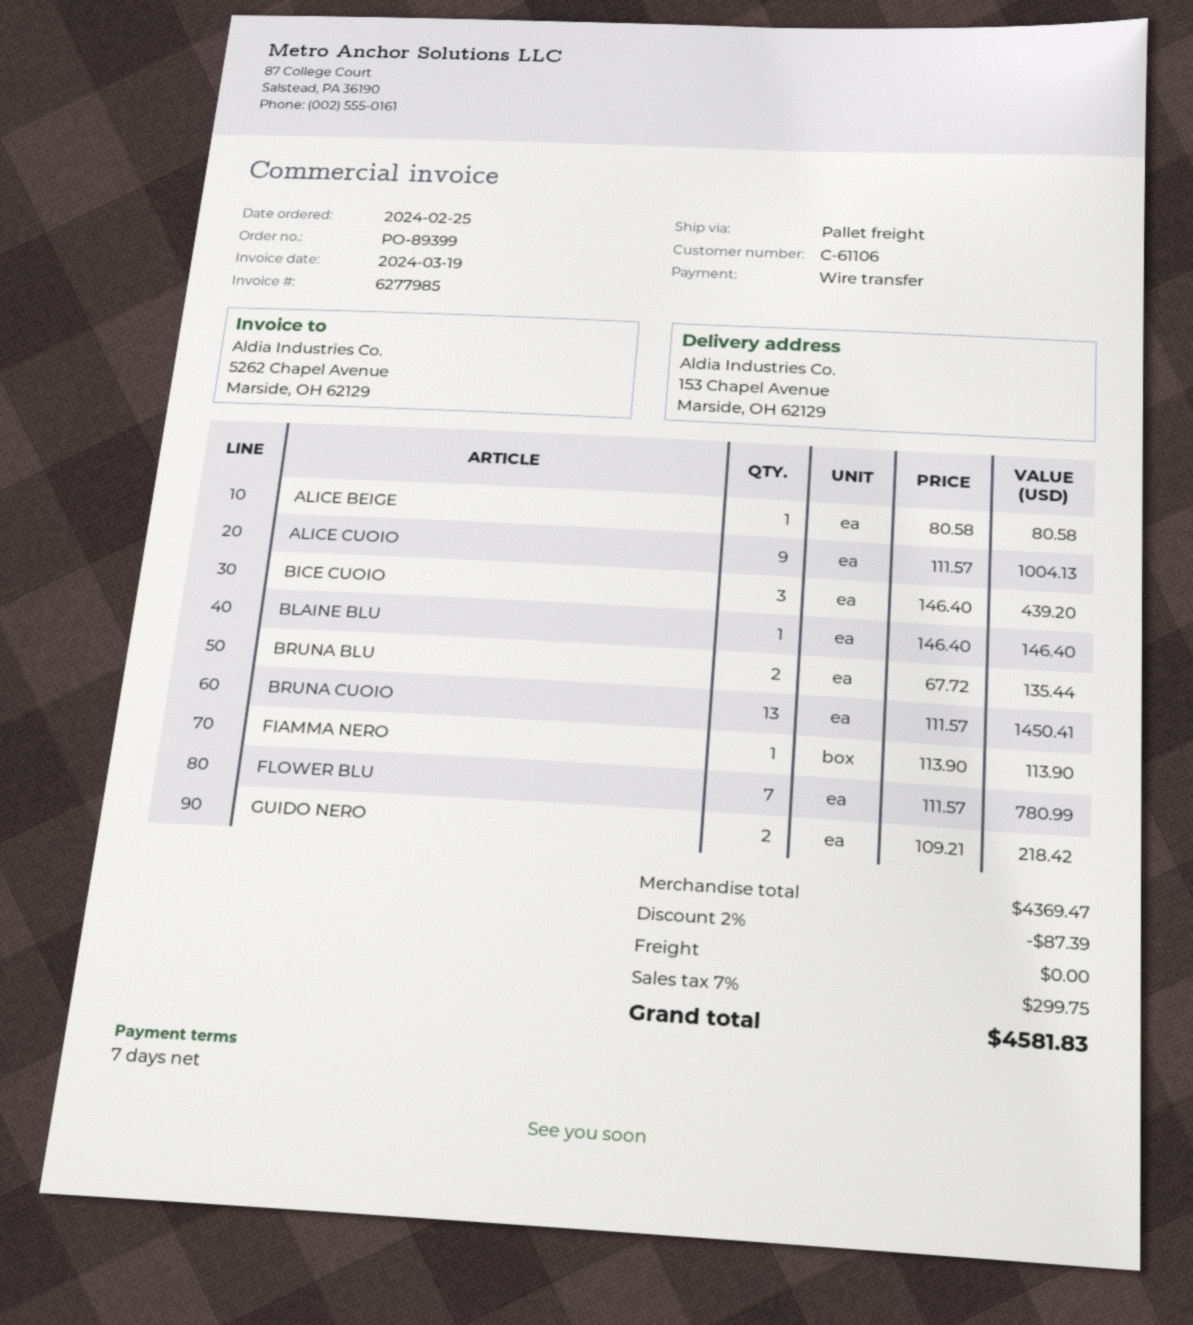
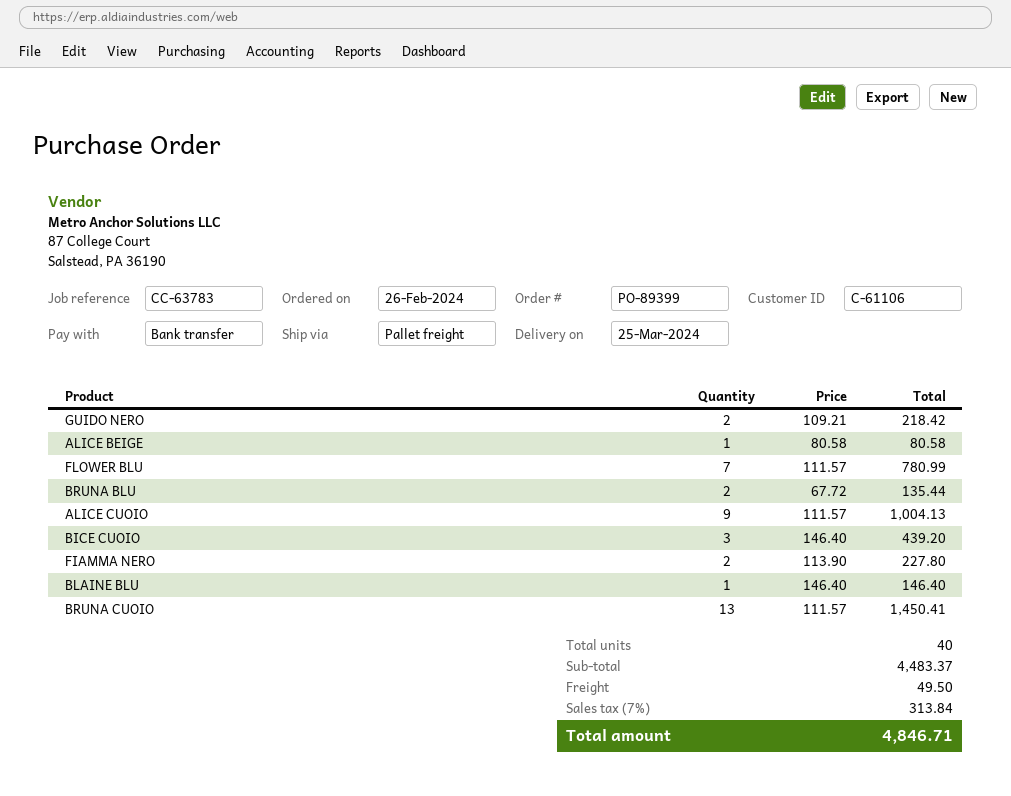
order date: 2024-02-25 -> 2024-02-26
FIAMMA NERO: 1 x 113.90 = 113.90 -> 2 x 113.90 = 227.80
subtotal: 4369.47 -> 4483.37
discount: 2% = 87.39 -> none
shipping: 0.00 -> 49.50
tax: 7% = 299.75 -> 7% = 313.84
total: 4581.83 -> 4846.71

